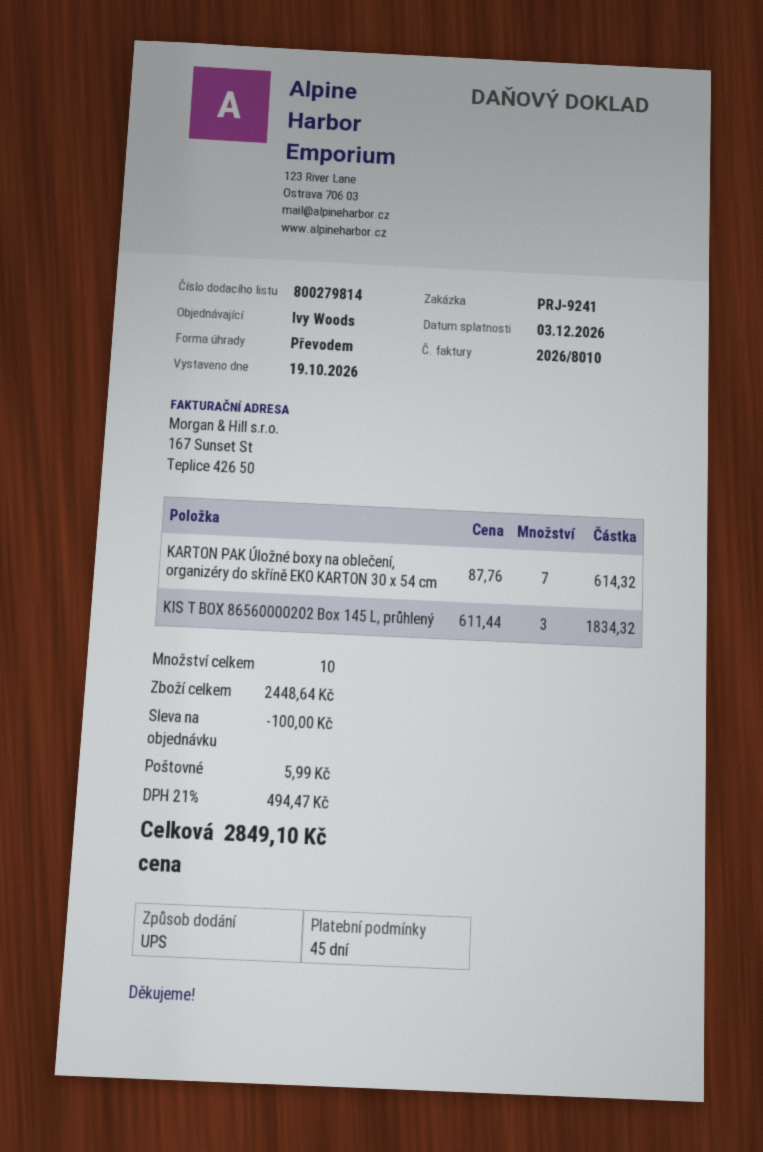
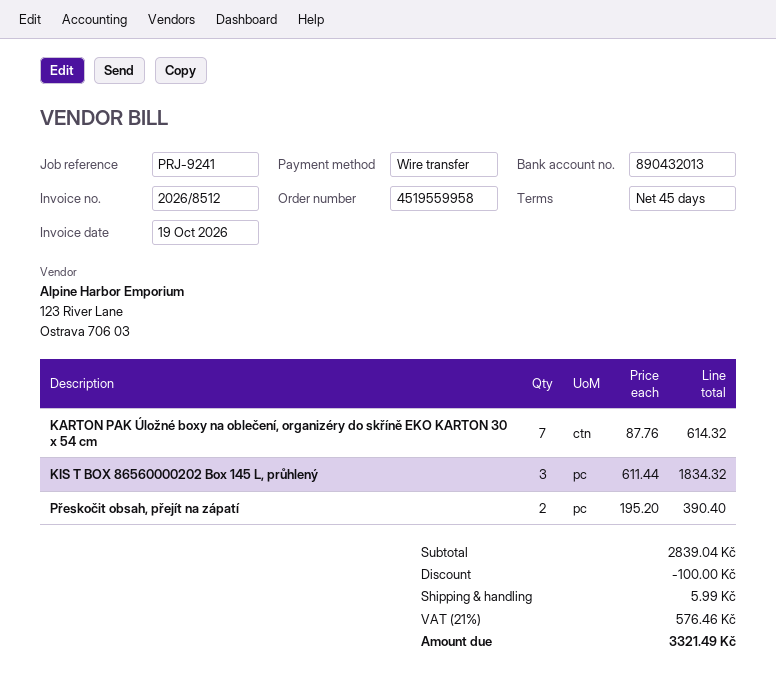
invoice number: 2026/8010 -> 2026/8512
Přeskočit obsah, přejít na zápatí: none -> 2 x 195.20 = 390.40
subtotal: 2448.64 -> 2839.04
tax: 21% = 494.47 -> 21% = 576.46
total: 2849.10 -> 3321.49

